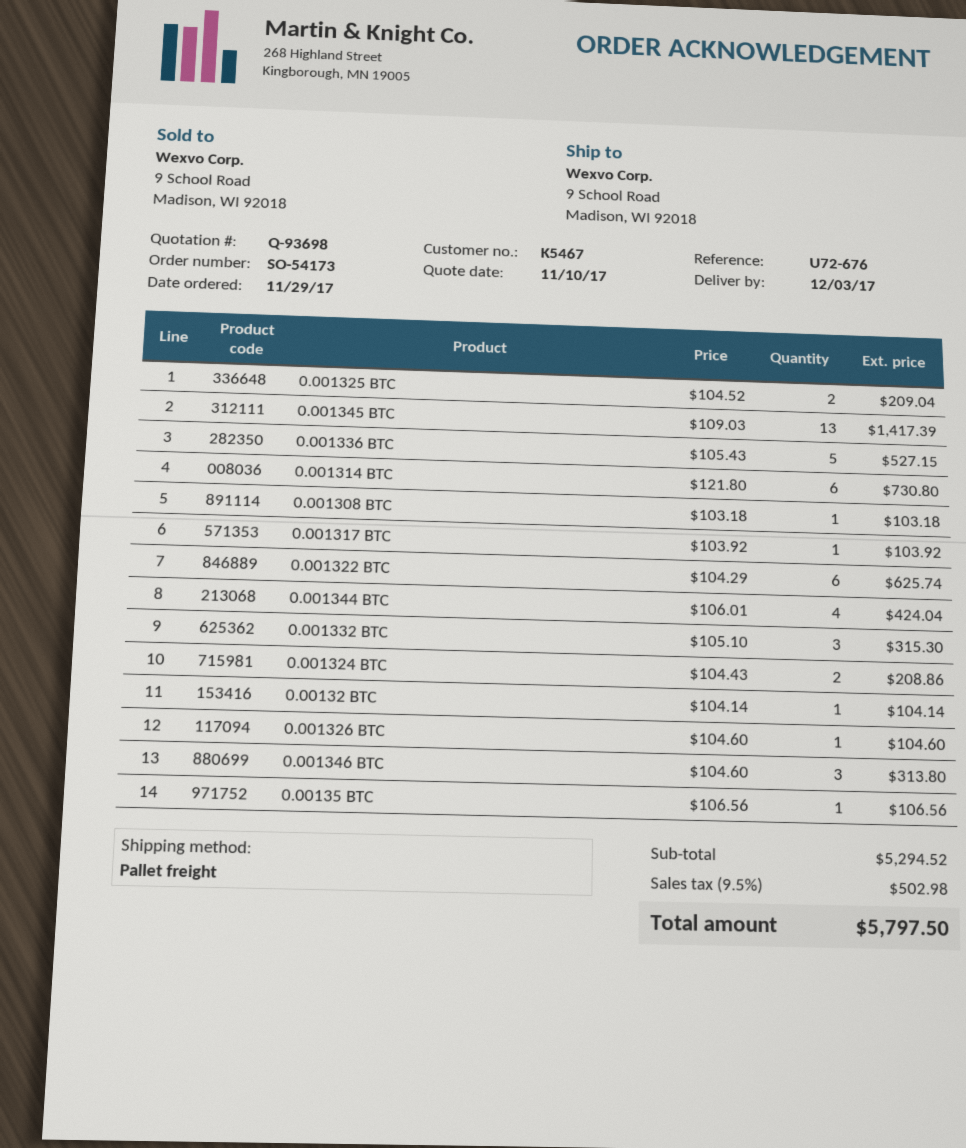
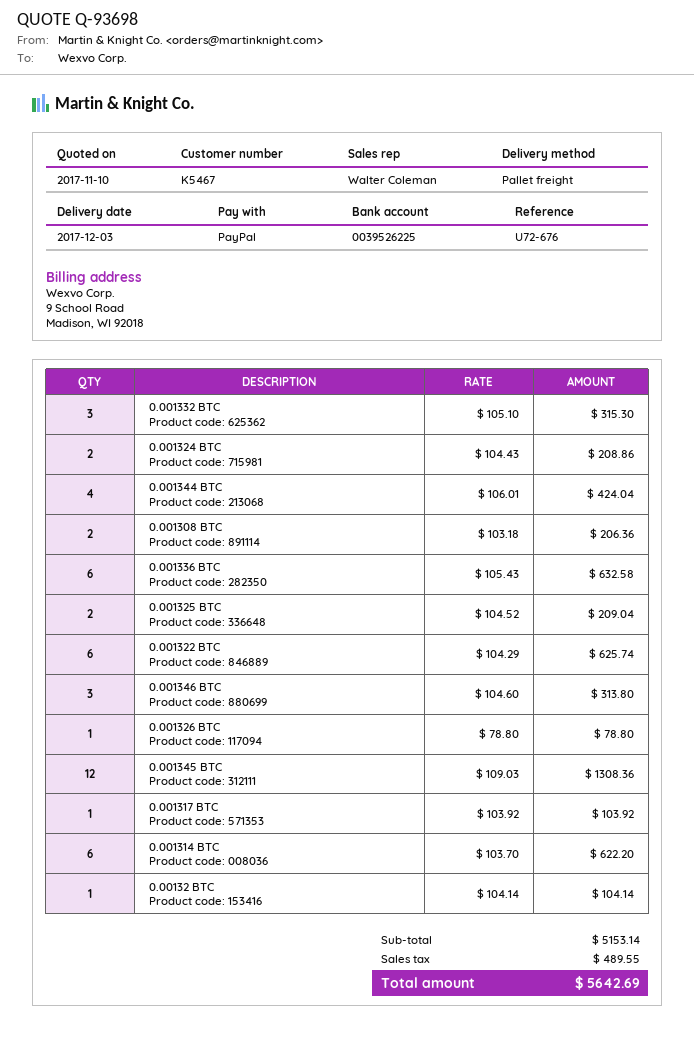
0.001345 BTC: 13 x 109.03 = 1417.39 -> 12 x 109.03 = 1308.36
0.001336 BTC: 5 x 105.43 = 527.15 -> 6 x 105.43 = 632.58
0.001314 BTC: 6 x 121.80 = 730.80 -> 6 x 103.70 = 622.20
0.001308 BTC: 1 x 103.18 = 103.18 -> 2 x 103.18 = 206.36
0.001326 BTC: 1 x 104.60 = 104.60 -> 1 x 78.80 = 78.80
0.00135 BTC: 1 x 106.56 = 106.56 -> none
subtotal: 5294.52 -> 5153.14
tax: 502.98 -> 489.55
total: 5797.50 -> 5642.69

